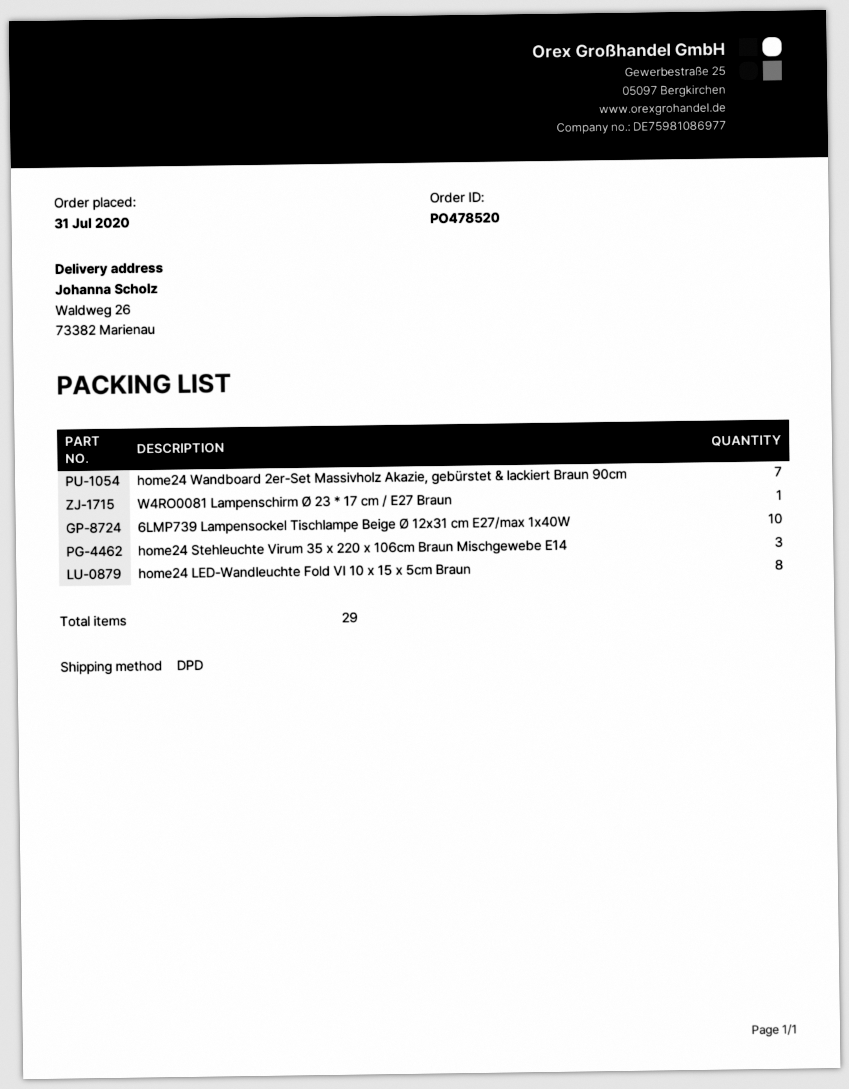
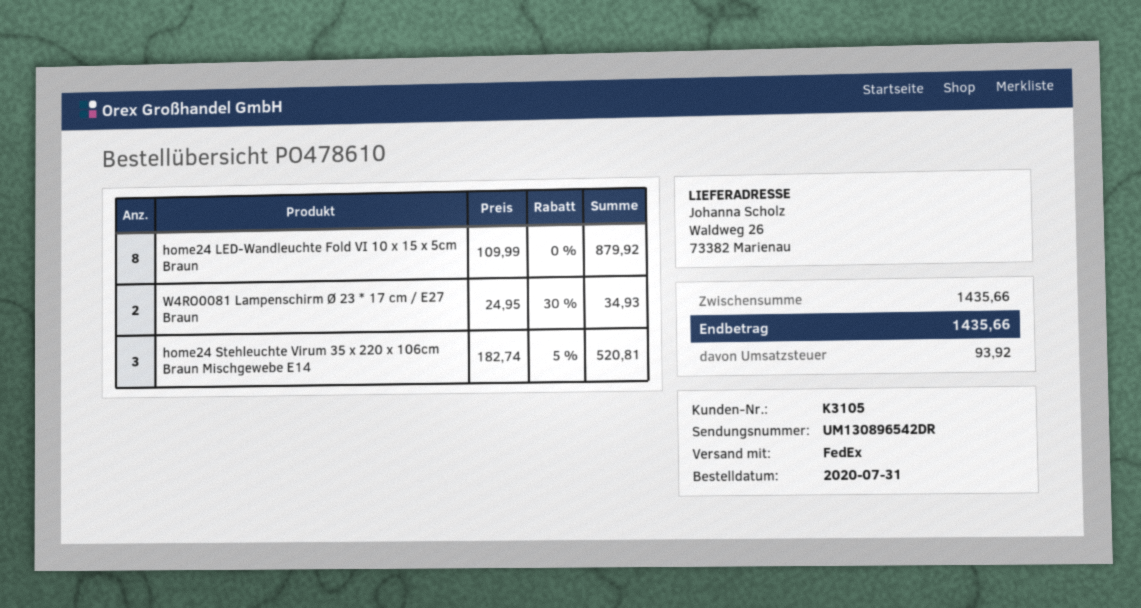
order number: PO478520 -> PO478610
shipping method: DPD -> FedEx
home24 Wandboard 2er-Set Massivholz Akazie, gebürstet & lackiert Braun 90cm: 7 -> none
W4RO0081 Lampenschirm Ø 23 * 17 cm / E27 Braun: 1 -> 2
6LMP739 Lampensockel Tischlampe Beige Ø 12x31 cm E27/max 1x40W: 10 -> none

